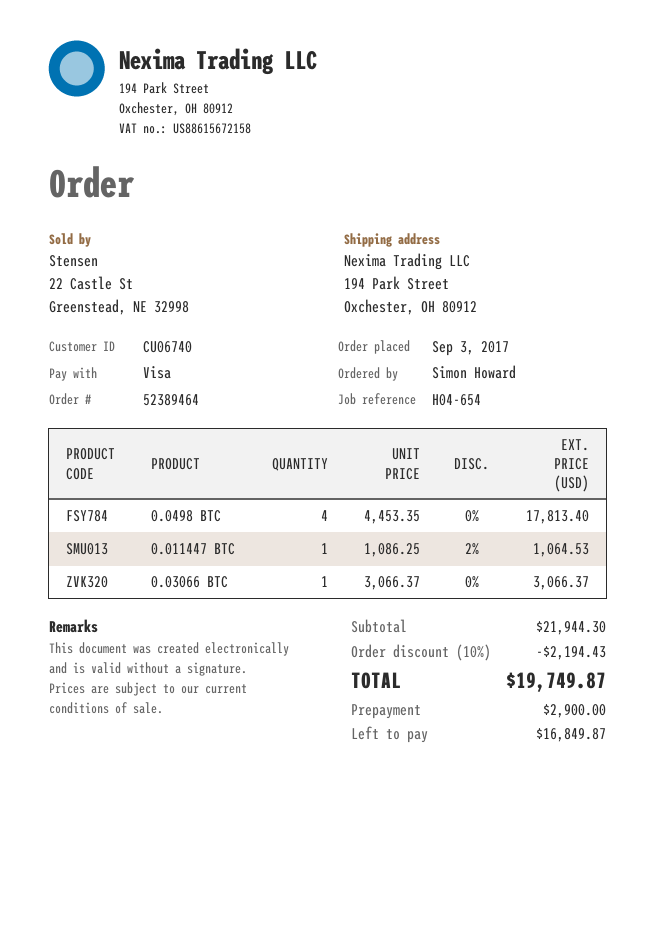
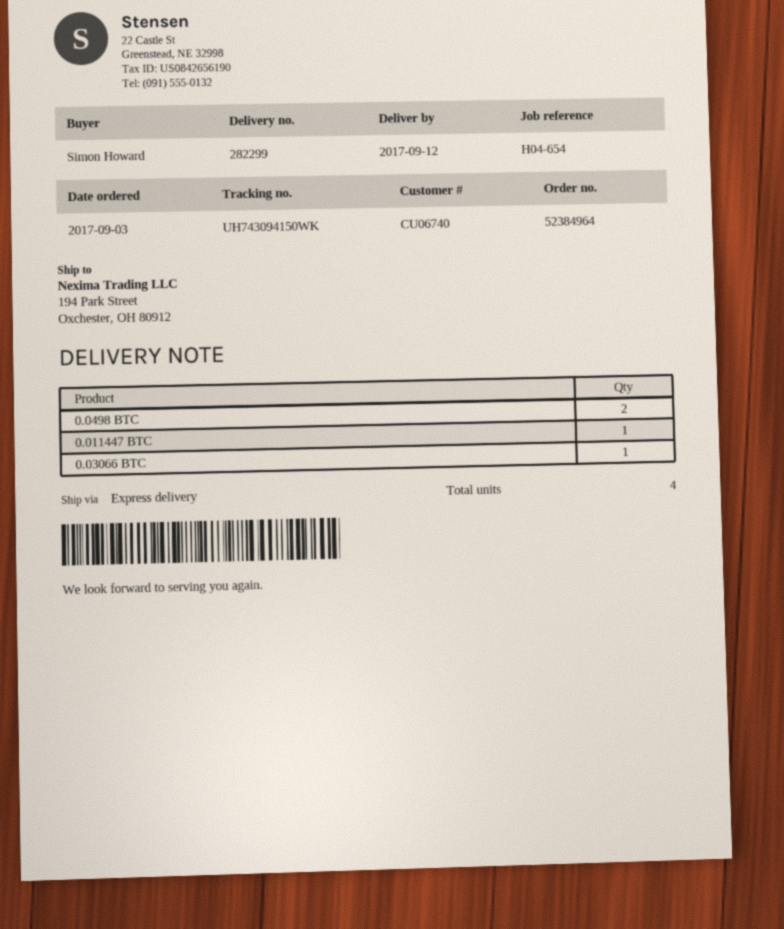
order number: 52389464 -> 52384964
0.0498 BTC: 4 -> 2

